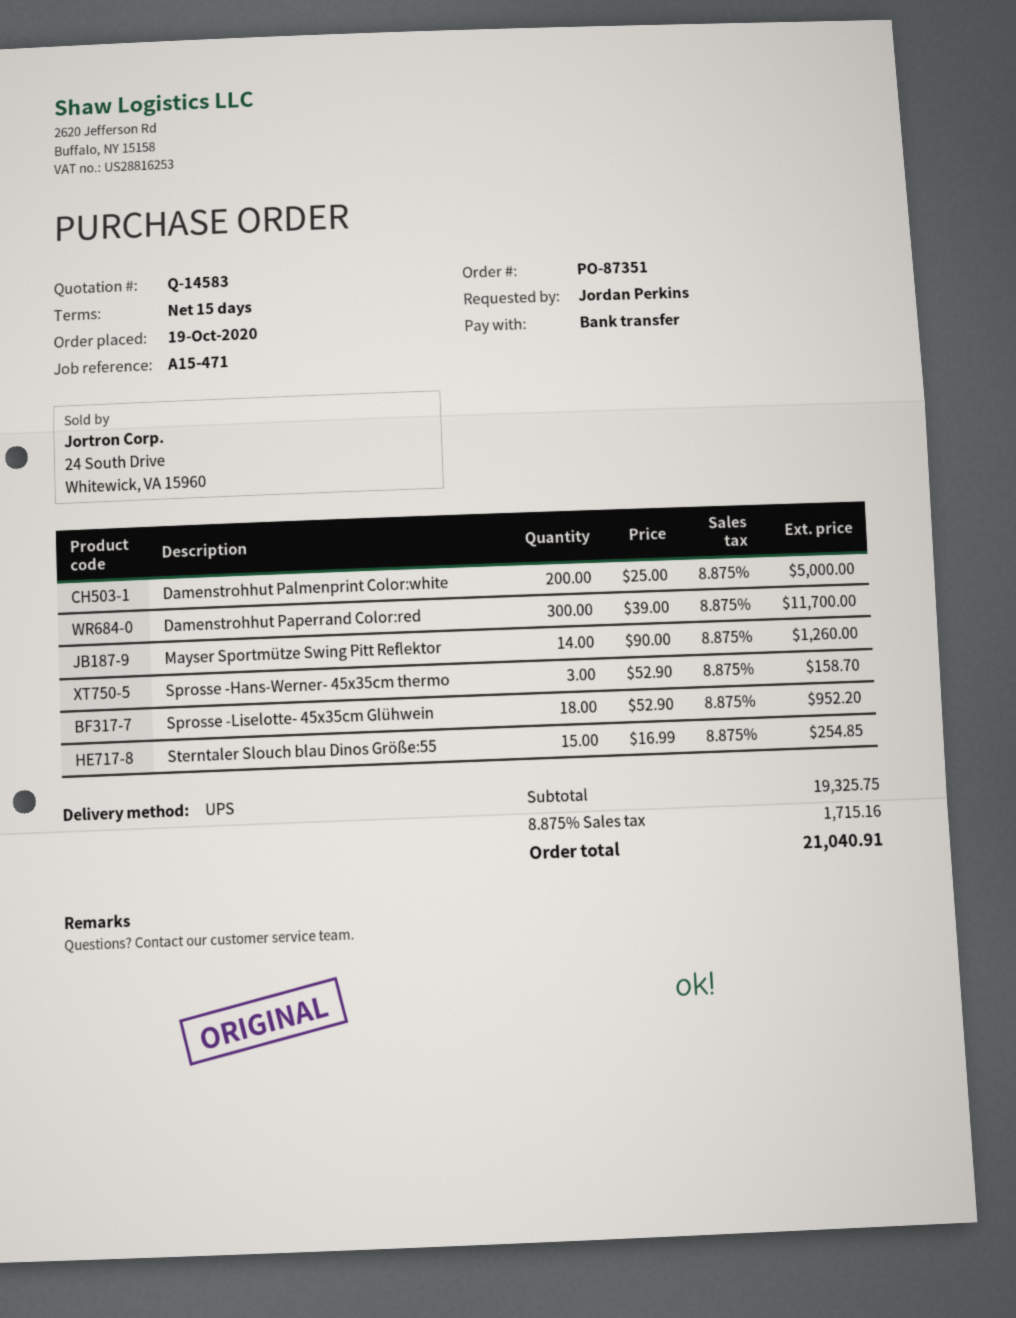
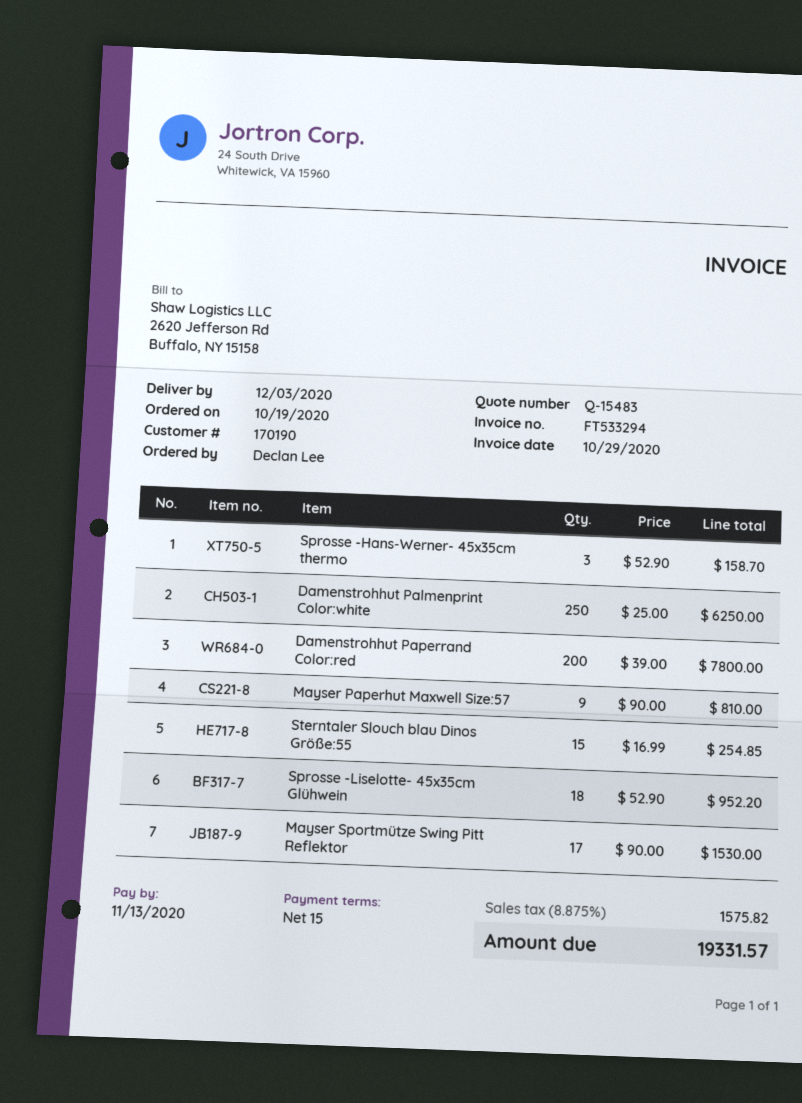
quote number: Q-14583 -> Q-15483
ordered by: Jordan Perkins -> Declan Lee
Damenstrohhut Palmenprint Color:white: 200 x 25.00 = 5000.00 -> 250 x 25.00 = 6250.00
Damenstrohhut Paperrand Color:red: 300 x 39.00 = 11700.00 -> 200 x 39.00 = 7800.00
Mayser Sportmütze Swing Pitt Reflektor: 14 x 90.00 = 1260.00 -> 17 x 90.00 = 1530.00
Mayser Paperhut Maxwell Size:57: none -> 9 x 90.00 = 810.00
tax: 8.875% = 1715.16 -> 8.875% = 1575.82
total: 21040.91 -> 19331.57

